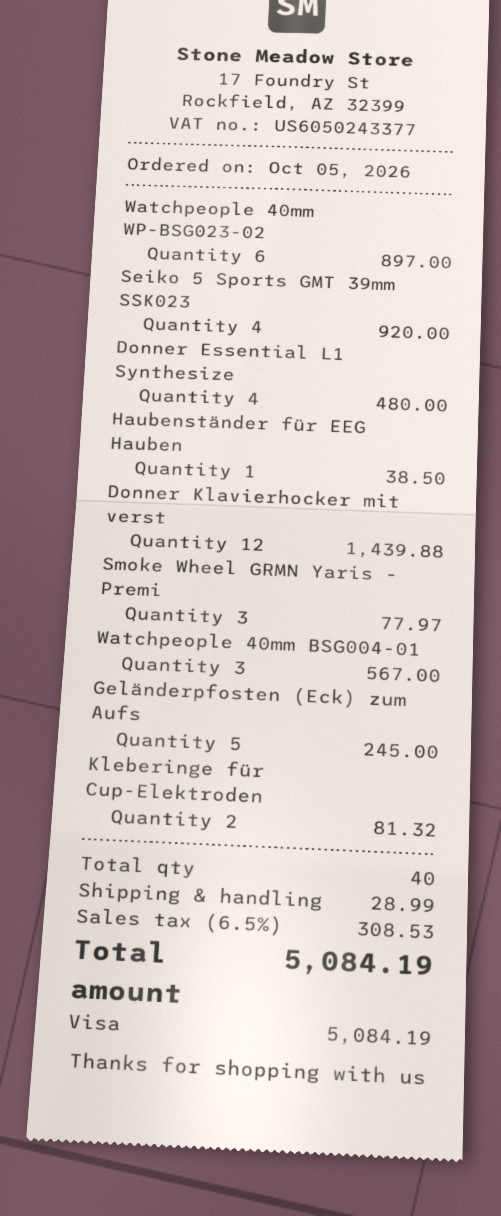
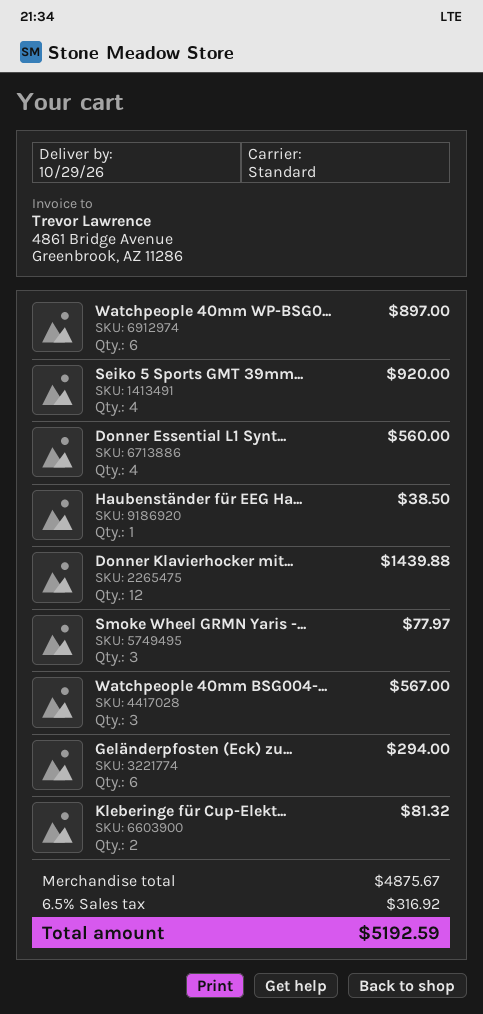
Donner Essential L1 Synthesize: 4 for 480.00 -> 4 for 560.00
Geländerpfosten (Eck) zum Aufs: 5 for 245.00 -> 6 for 294.00
shipping: 28.99 -> none
tax: 6.5% = 308.53 -> 6.5% = 316.92
total: 5084.19 -> 5192.59

